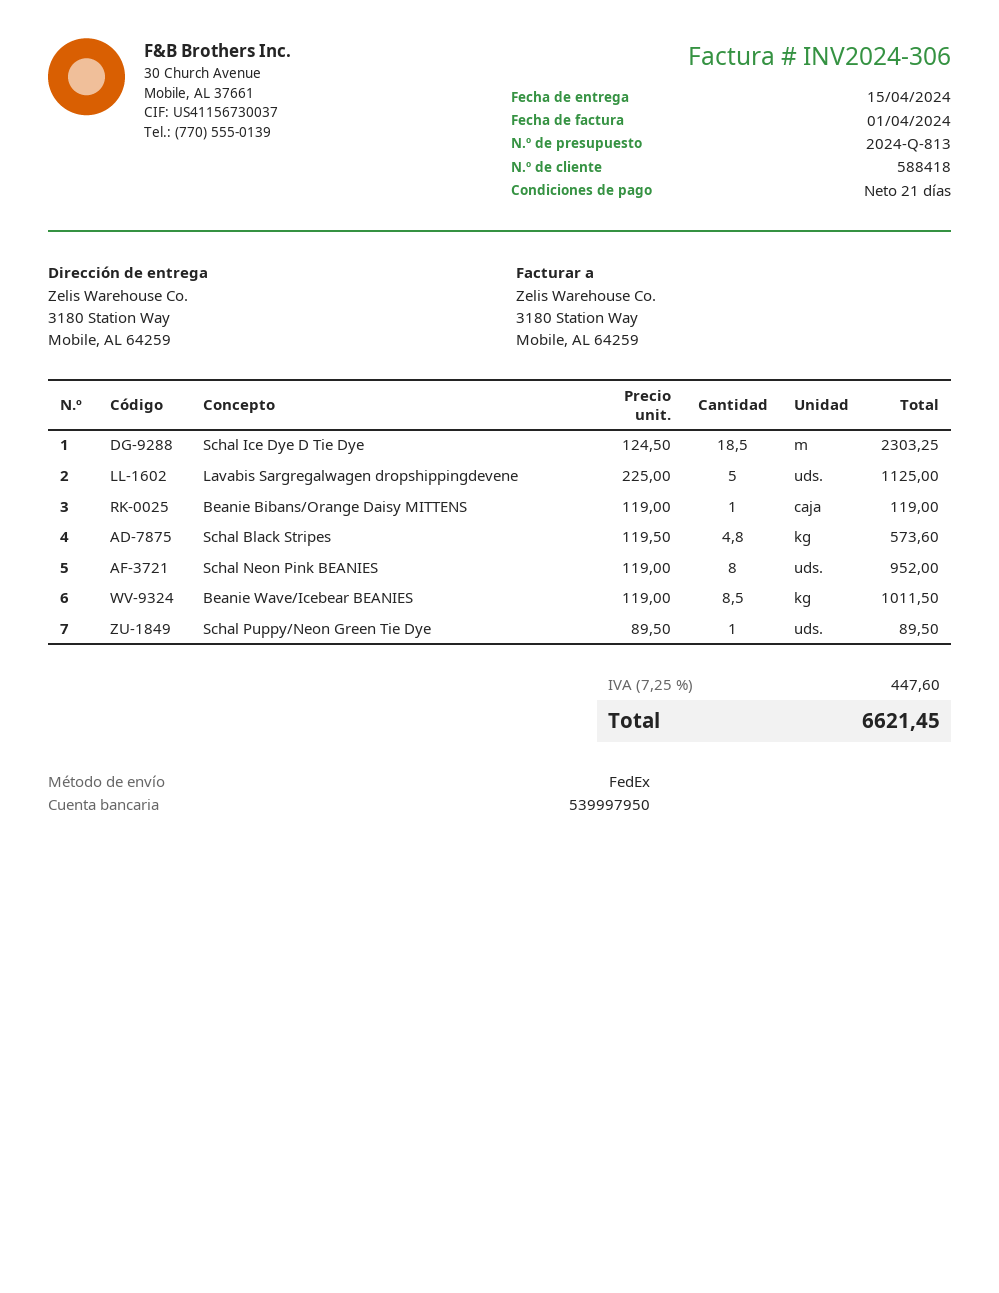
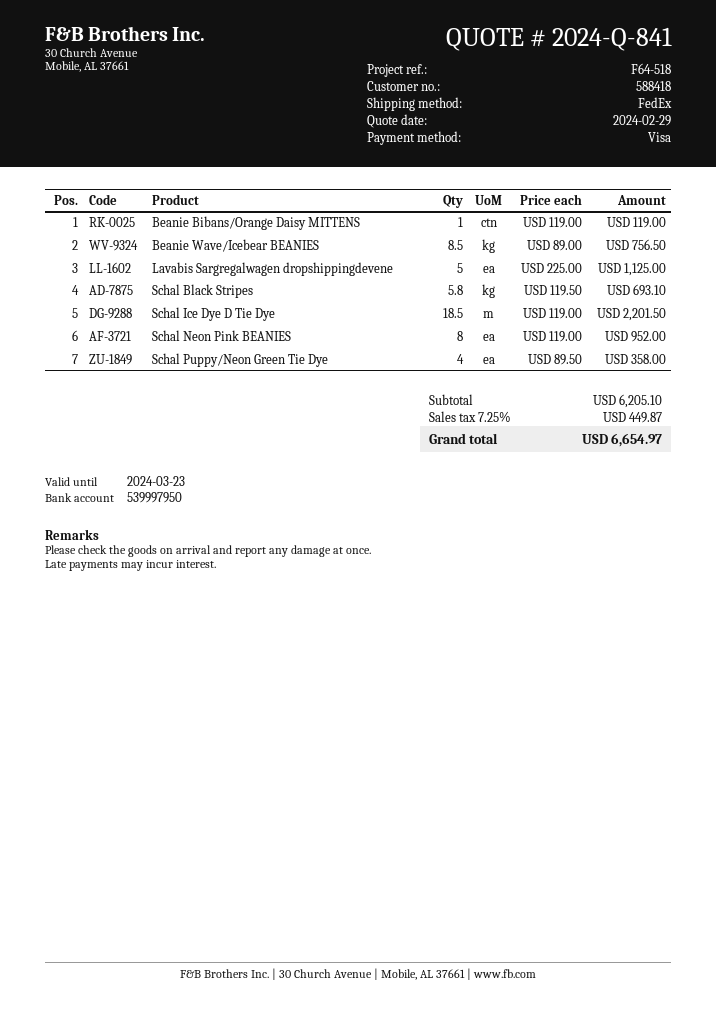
quote number: 2024-Q-813 -> 2024-Q-841
Schal Ice Dye D Tie Dye: 18.5 x 124.50 = 2303.25 -> 18.5 x 119.00 = 2201.50
Schal Black Stripes: 4.8 x 119.50 = 573.60 -> 5.8 x 119.50 = 693.10
Beanie Wave/Icebear BEANIES: 8.5 x 119.00 = 1011.50 -> 8.5 x 89.00 = 756.50
Schal Puppy/Neon Green Tie Dye: 1 x 89.50 = 89.50 -> 4 x 89.50 = 358.00
tax: 7.25% = 447.60 -> 7.25% = 449.87
total: 6621.45 -> 6654.97

